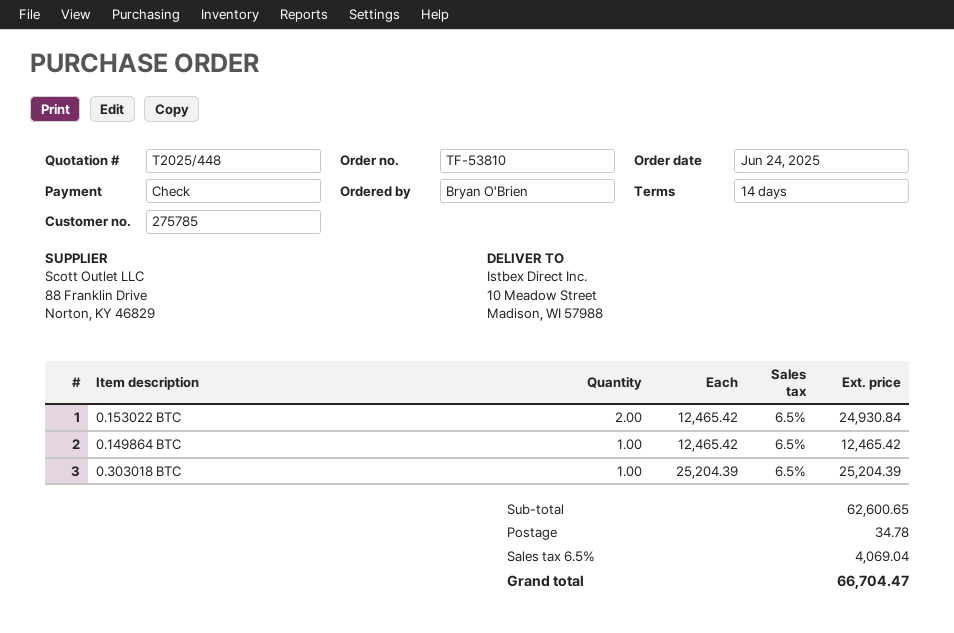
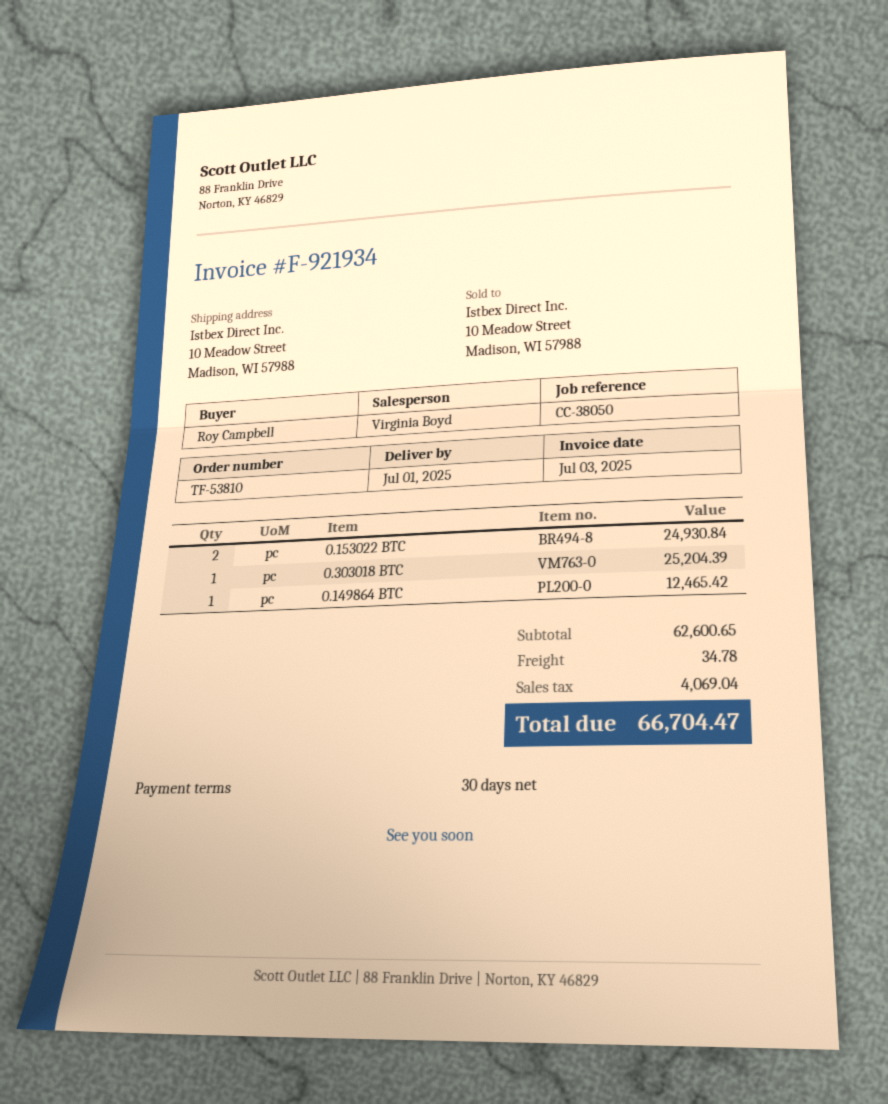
payment terms: 14 days -> 30 days
ordered by: Bryan O'Brien -> Roy Campbell

